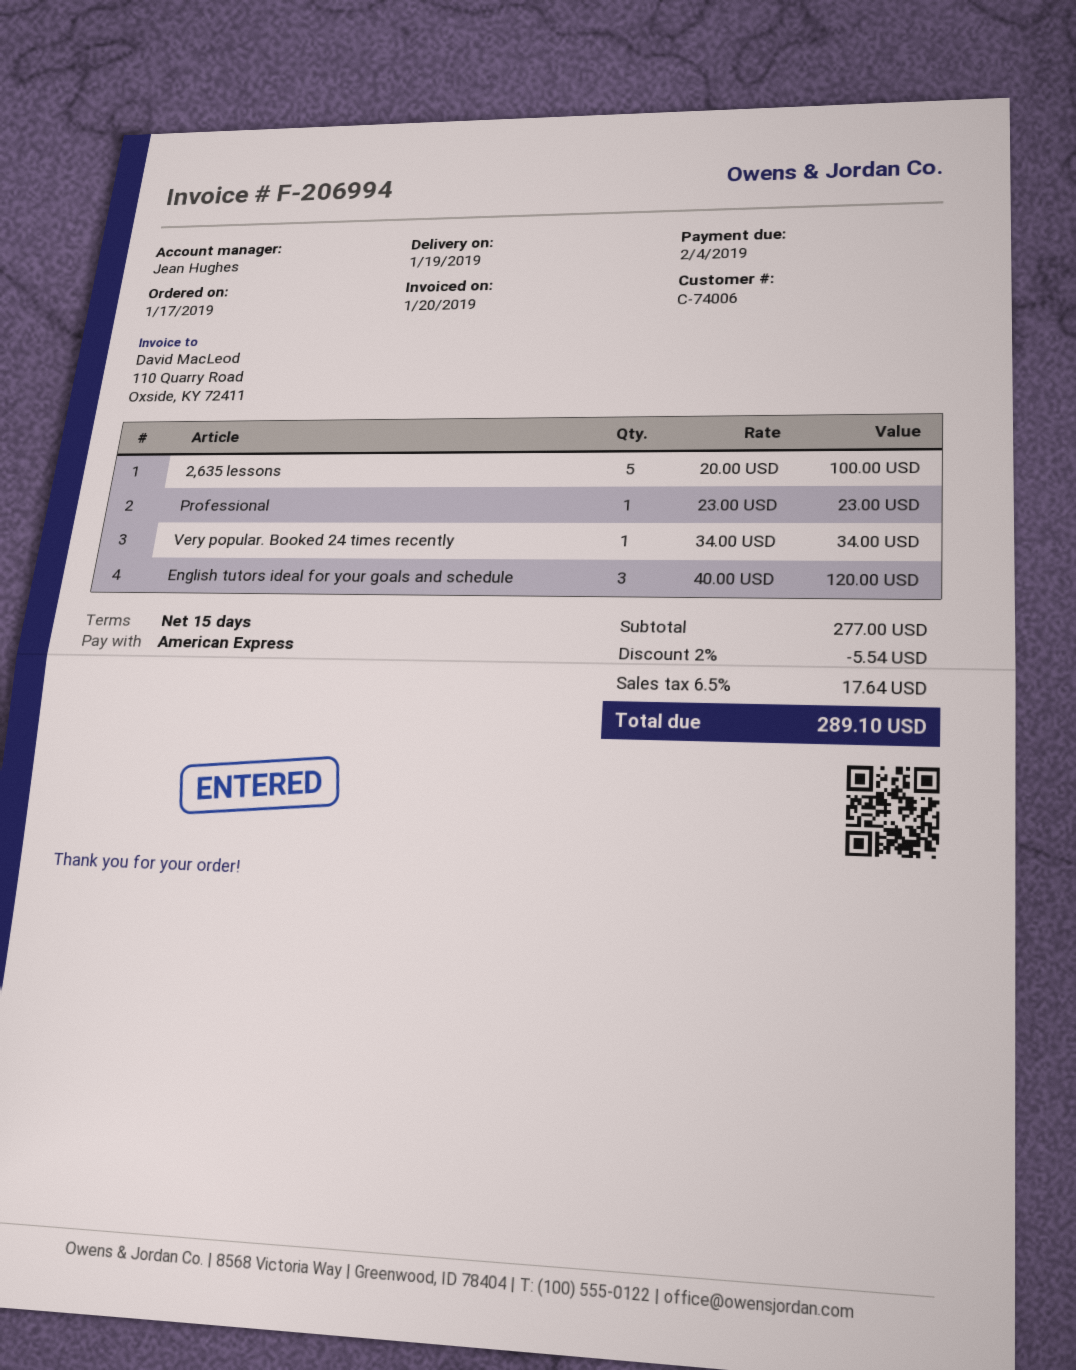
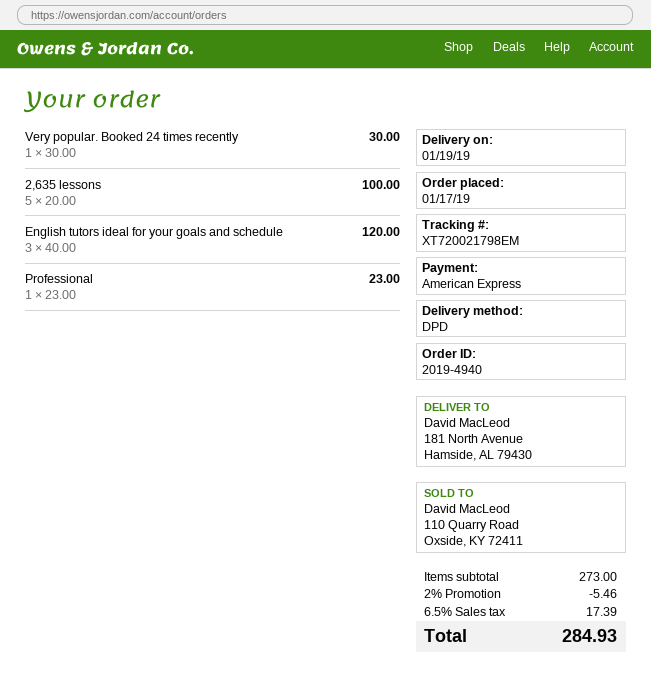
Very popular. Booked 24 times recently: 1 x 34.00 = 34.00 -> 1 x 30.00 = 30.00
subtotal: 277.00 -> 273.00
discount: 2% = 5.54 -> 2% = 5.46
tax: 6.5% = 17.64 -> 6.5% = 17.39
total: 289.10 -> 284.93

